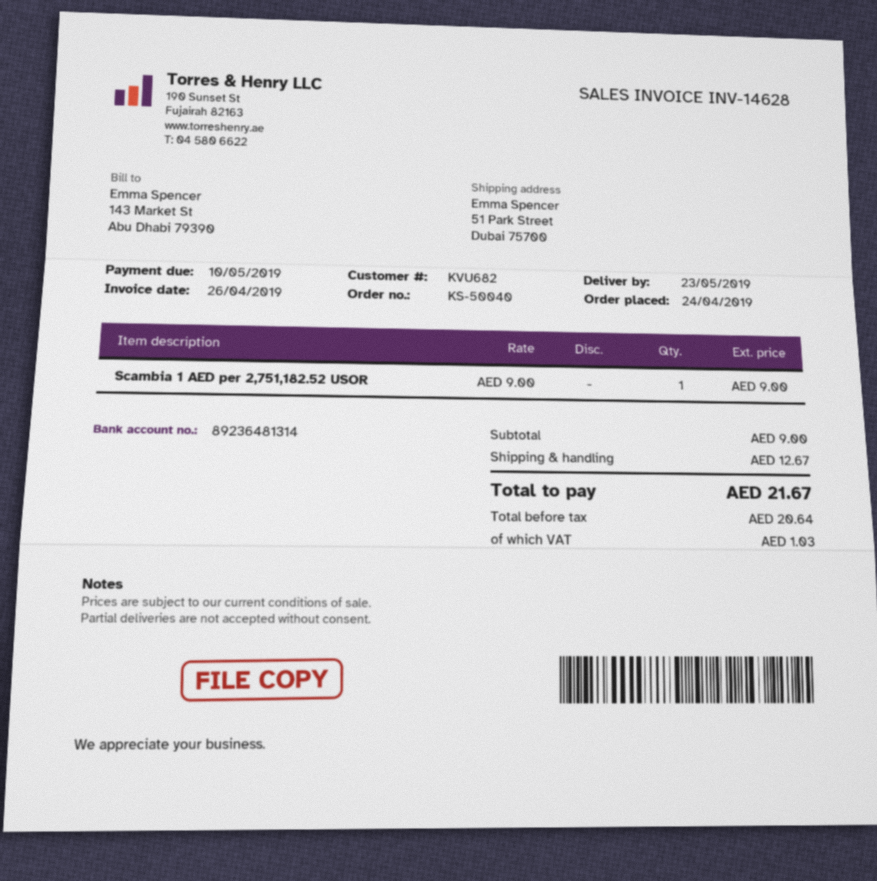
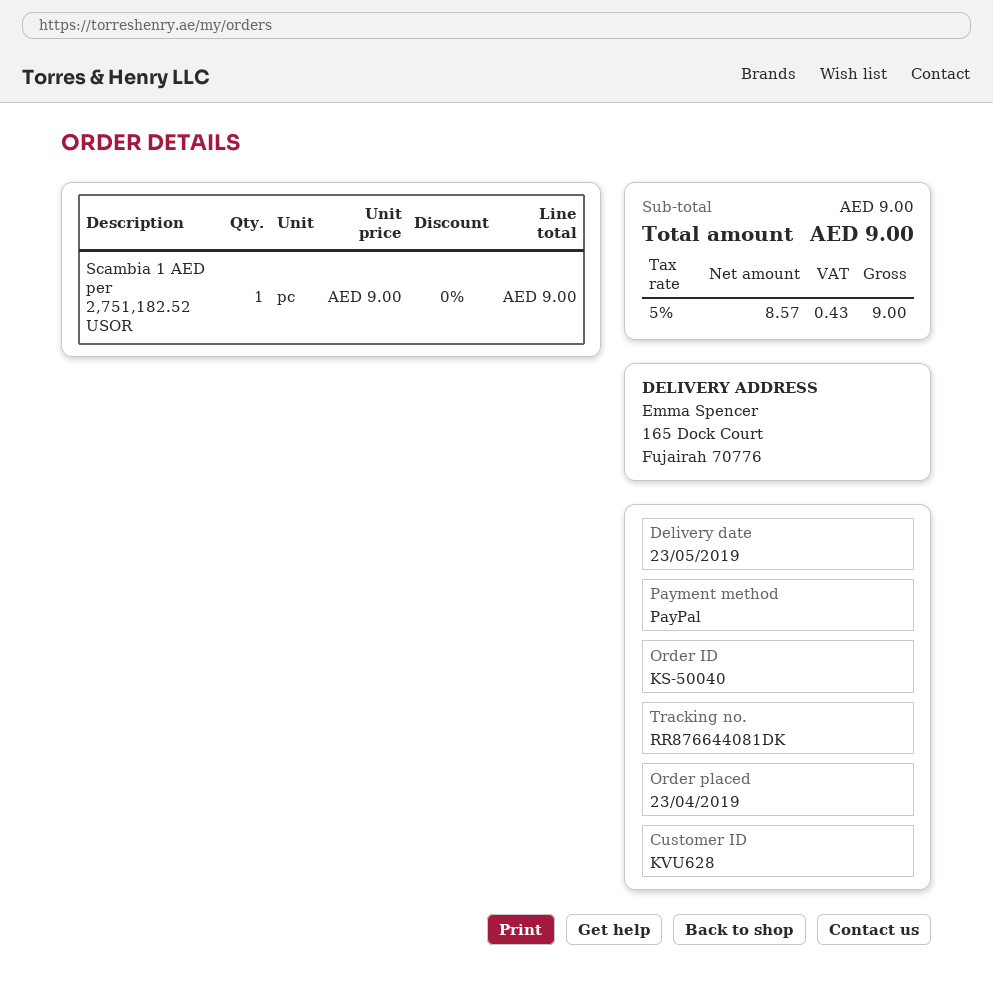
order date: 2019-04-24 -> 2019-04-23
customer number: KVU682 -> KVU628
ship to: 51 Park Street, Dubai 75700 -> 165 Dock Court, Fujairah 70776
shipping: 12.67 -> none
net: 20.64 -> 8.57
tax: 1.03 -> 0.43
total: 21.67 -> 9.00

